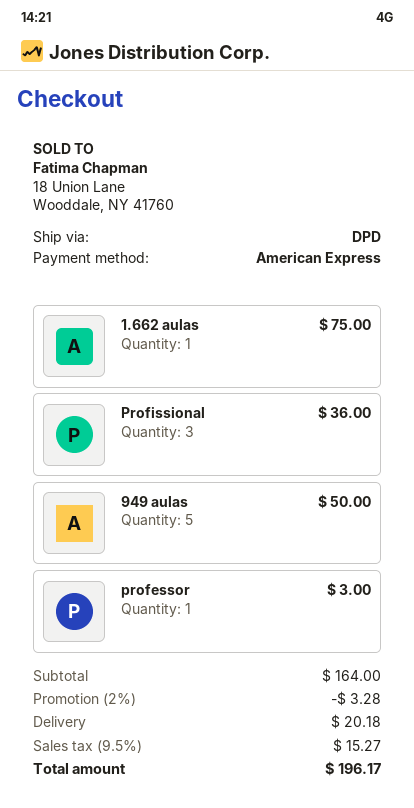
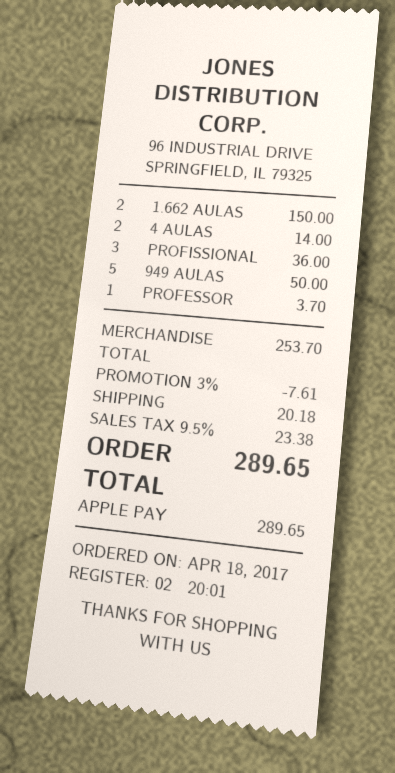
payment method: American Express -> Apple Pay
1.662 aulas: 1 for 75.00 -> 2 for 150.00
professor: 1 for 3.00 -> 1 for 3.70
4 AULAS: none -> 2 for 14.00
subtotal: 164.00 -> 253.70
discount: 2% = 3.28 -> 3% = 7.61
tax: 9.5% = 15.27 -> 9.5% = 23.38
total: 196.17 -> 289.65

